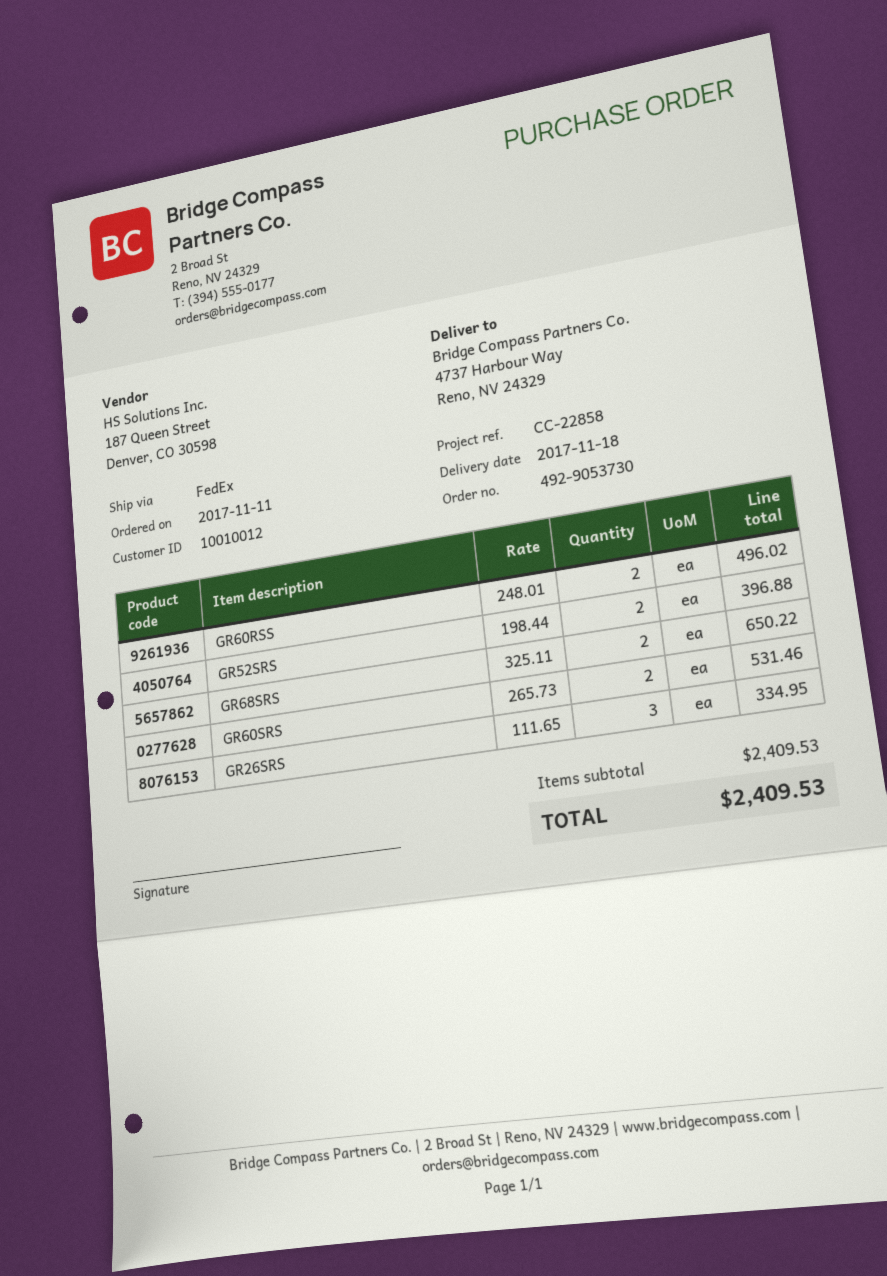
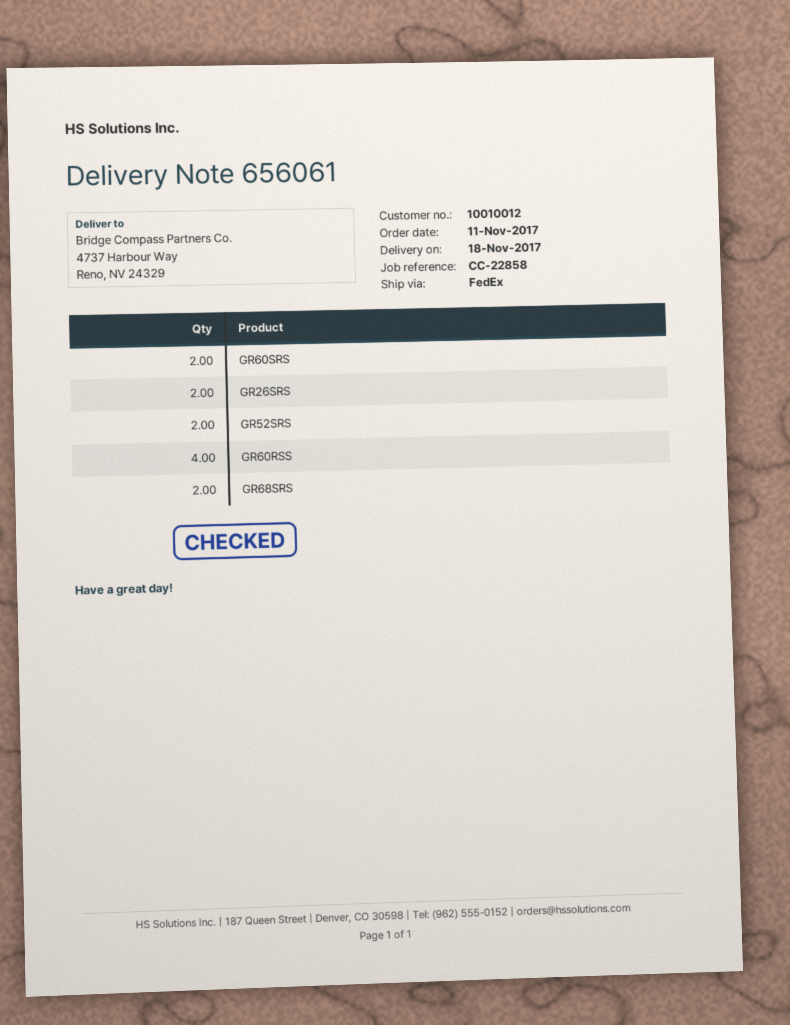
GR60RSS: 2 -> 4
GR26SRS: 3 -> 2

